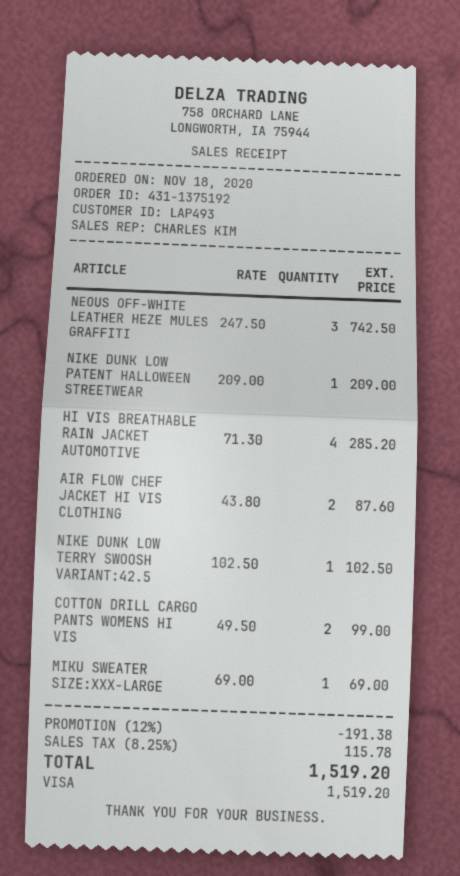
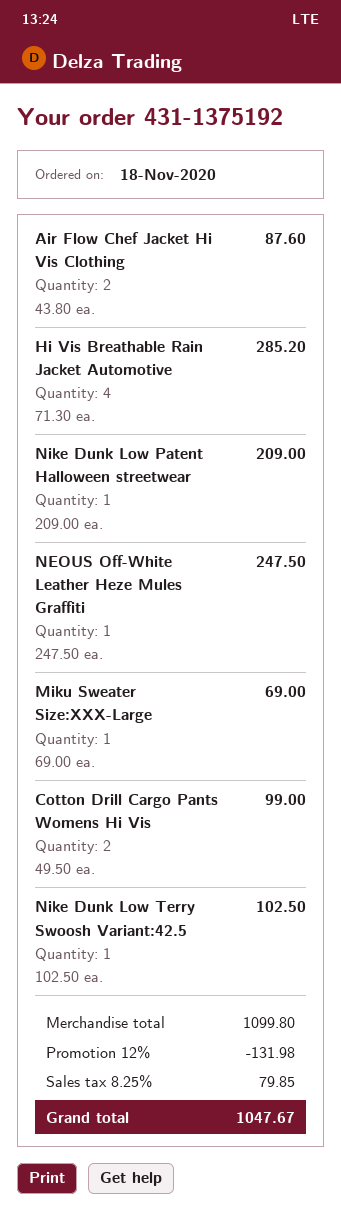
NEOUS OFF-WHITE LEATHER HEZE MULES GRAFFITI: 3 x 247.50 = 742.50 -> 1 x 247.50 = 247.50
discount: 12% = 191.38 -> 12% = 131.98
tax: 8.25% = 115.78 -> 8.25% = 79.85
total: 1519.20 -> 1047.67

